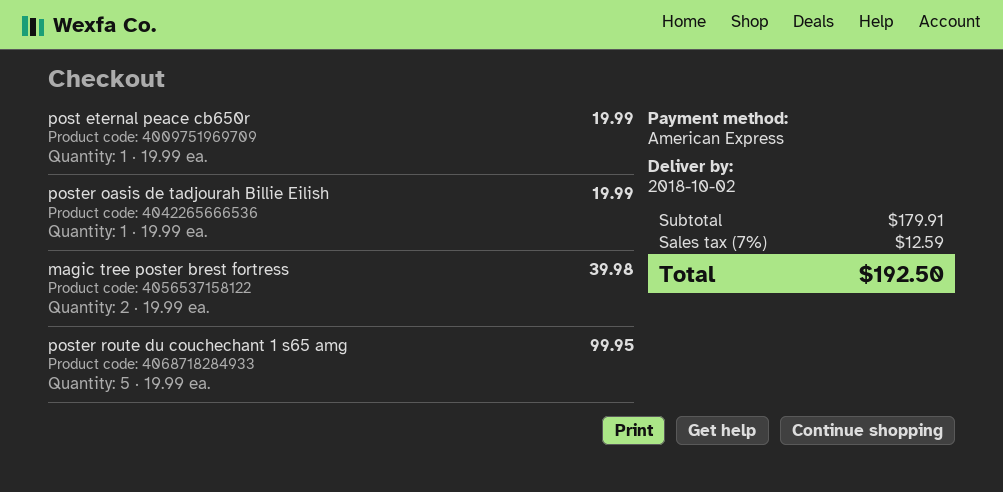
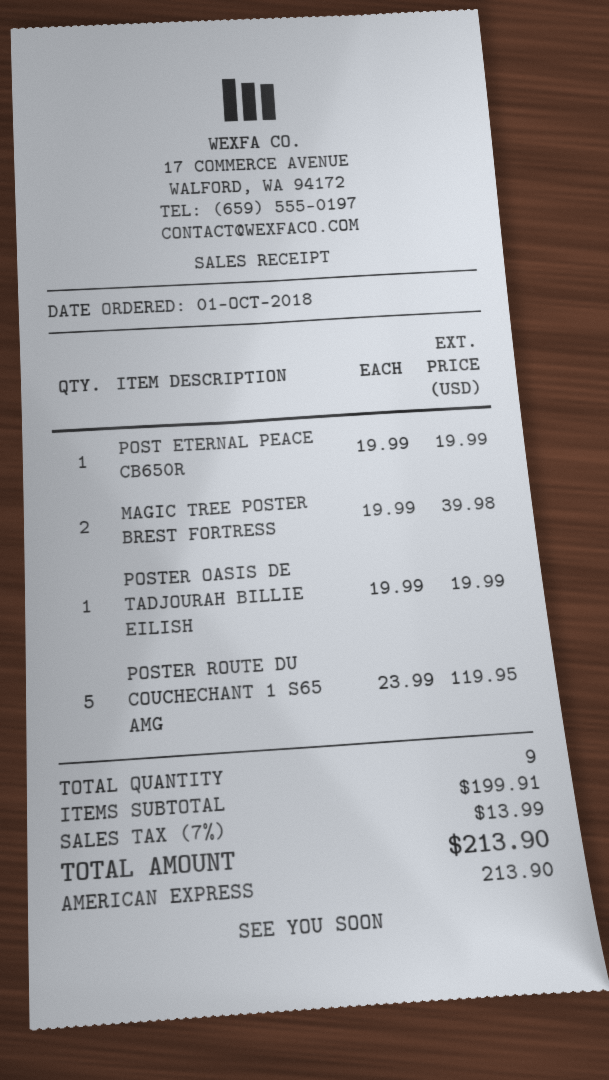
poster route du couchechant 1 s65 amg: 5 x 19.99 = 99.95 -> 5 x 23.99 = 119.95
subtotal: 179.91 -> 199.91
tax: 7% = 12.59 -> 7% = 13.99
total: 192.50 -> 213.90

